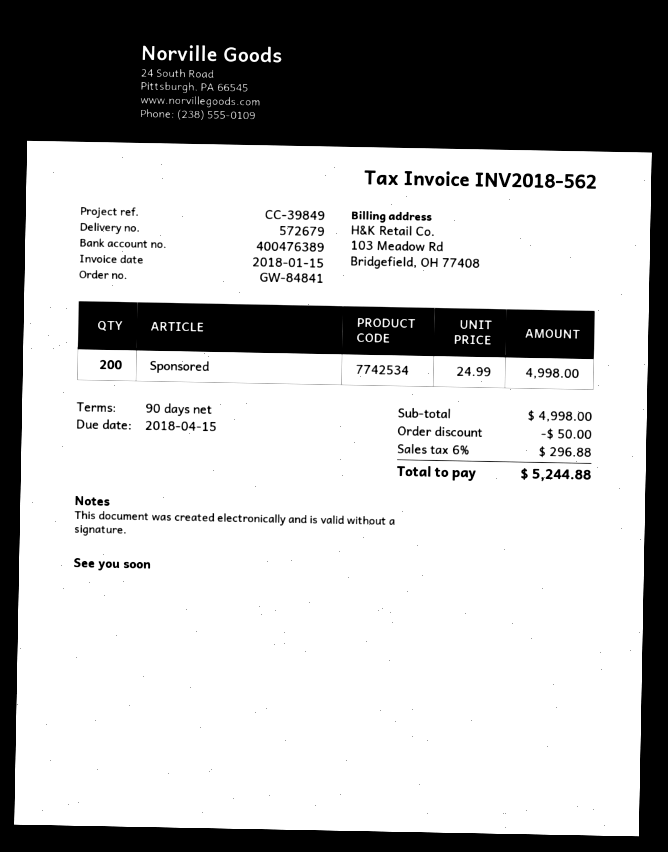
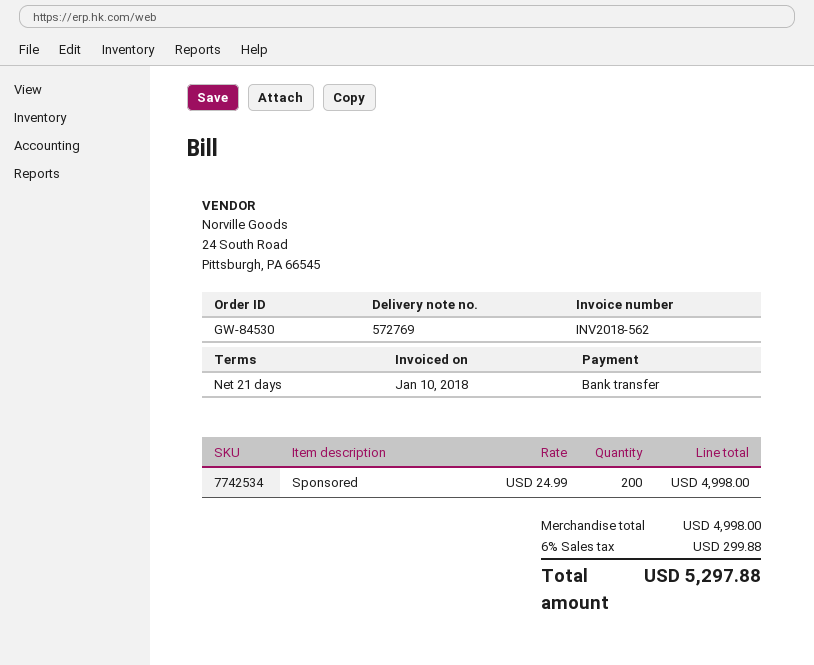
order number: GW-84841 -> GW-84530
delivery note number: 572679 -> 572769
invoice date: 2018-01-15 -> 2018-01-10
payment terms: 90 days -> 21 days
discount: 50.00 -> none
tax: 6% = 296.88 -> 6% = 299.88
total: 5244.88 -> 5297.88

